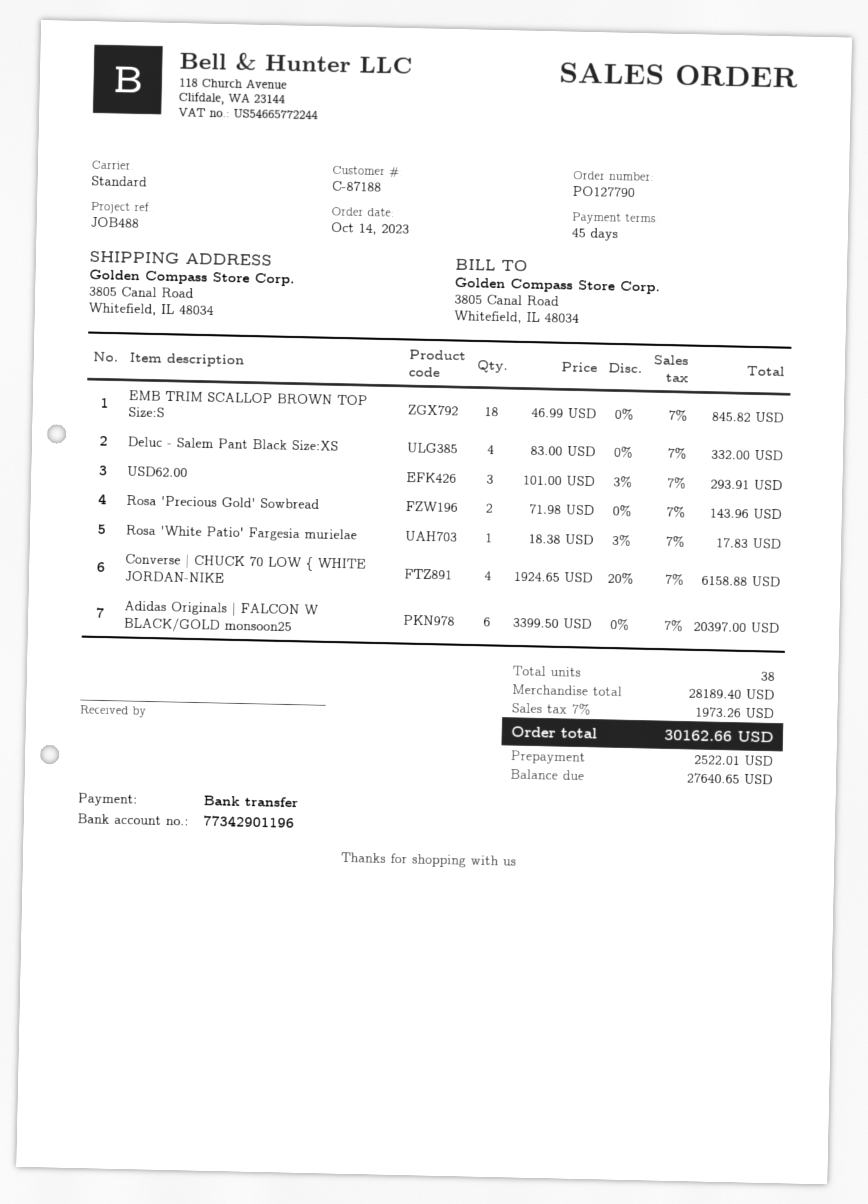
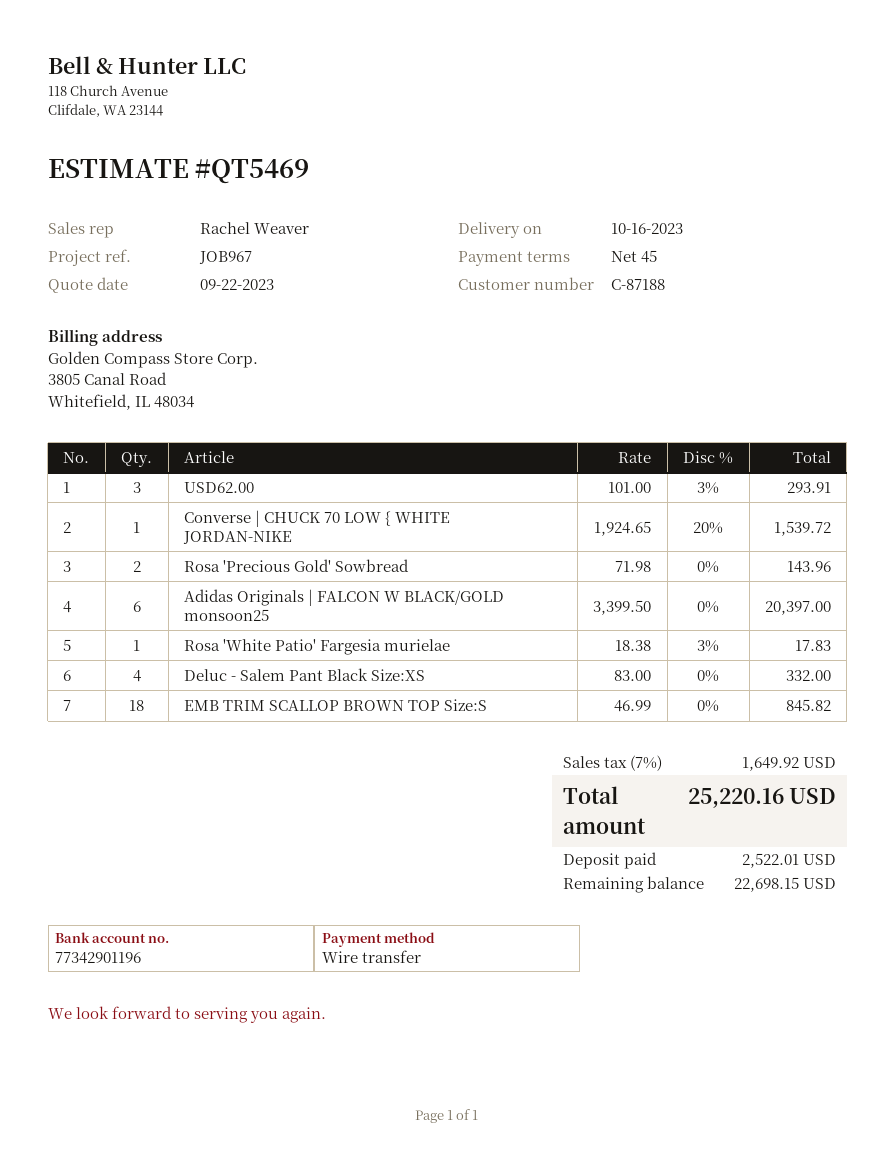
reference: JOB488 -> JOB967
Converse | CHUCK 70 LOW { WHITE JORDAN-NIKE: 4 x 1924.65 - 20% = 6158.88 -> 1 x 1924.65 - 20% = 1539.72
tax: 7% = 1973.26 -> 7% = 1649.92
total: 30162.66 -> 25220.16
balance: 27640.65 -> 22698.15

